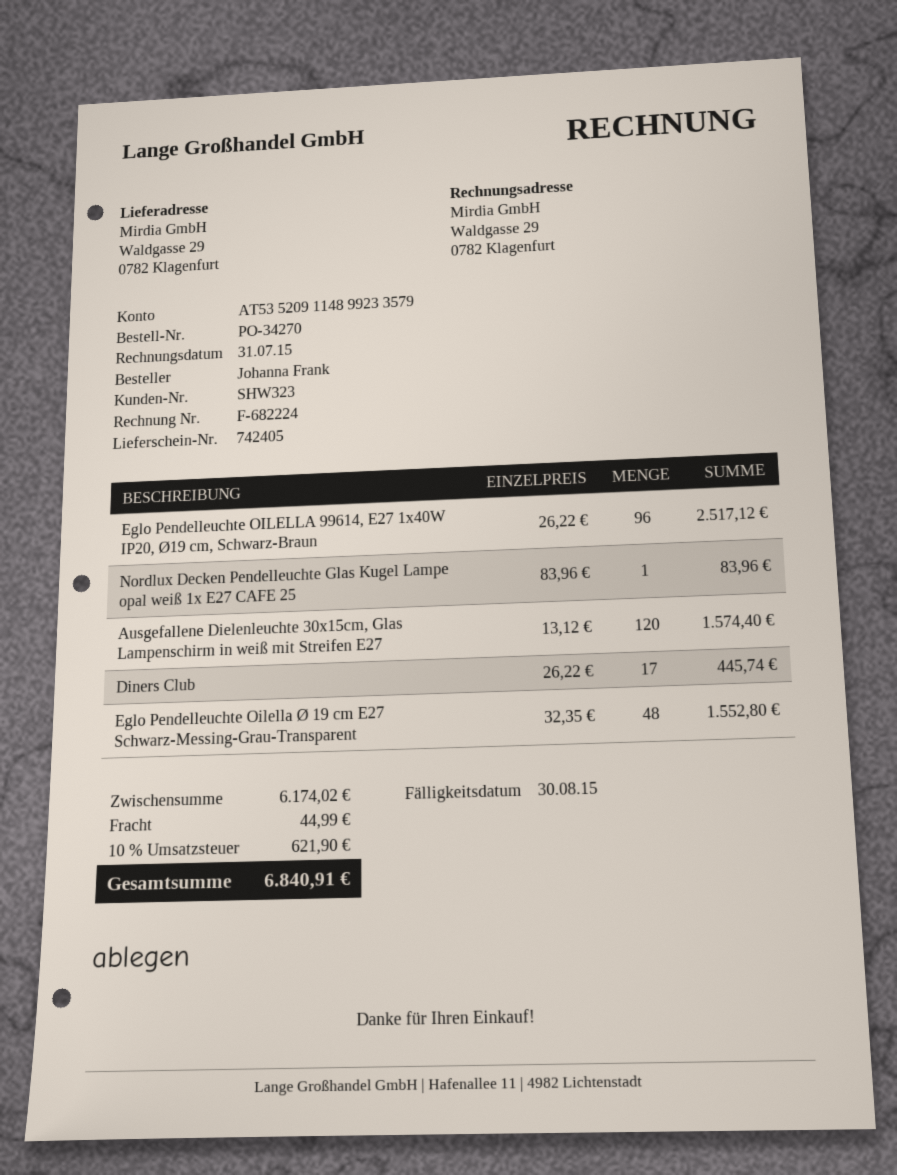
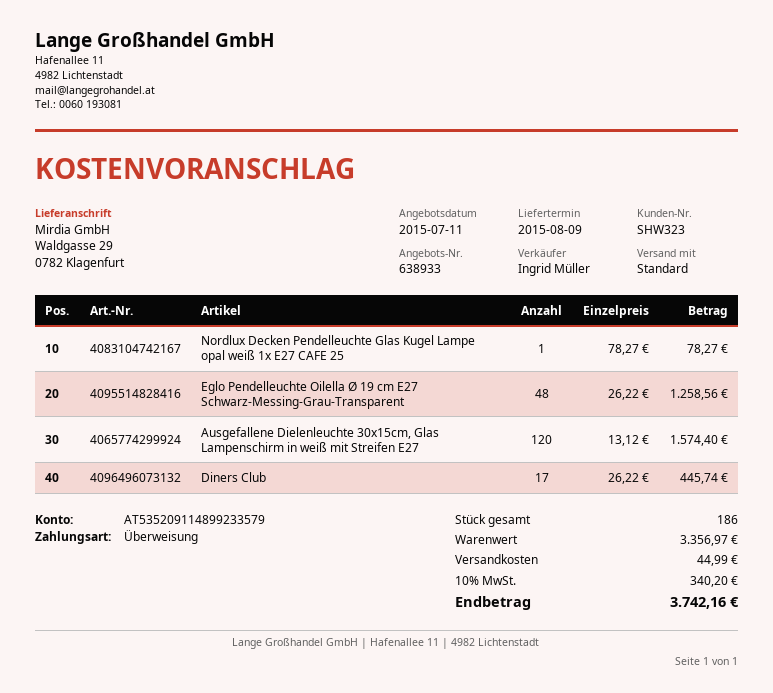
Eglo Pendelleuchte OILELLA 99614, E27 1x40W IP20, Ø19 cm, Schwarz-Braun: 96 x 26.22 = 2517.12 -> none
Nordlux Decken Pendelleuchte Glas Kugel Lampe opal weiß 1x E27 CAFE 25: 1 x 83.96 = 83.96 -> 1 x 78.27 = 78.27
Eglo Pendelleuchte Oilella Ø 19 cm E27 Schwarz‑Messing‑Grau‑Transparent: 48 x 32.35 = 1552.80 -> 48 x 26.22 = 1258.56
subtotal: 6174.02 -> 3356.97
tax: 10% = 621.90 -> 10% = 340.20
total: 6840.91 -> 3742.16

